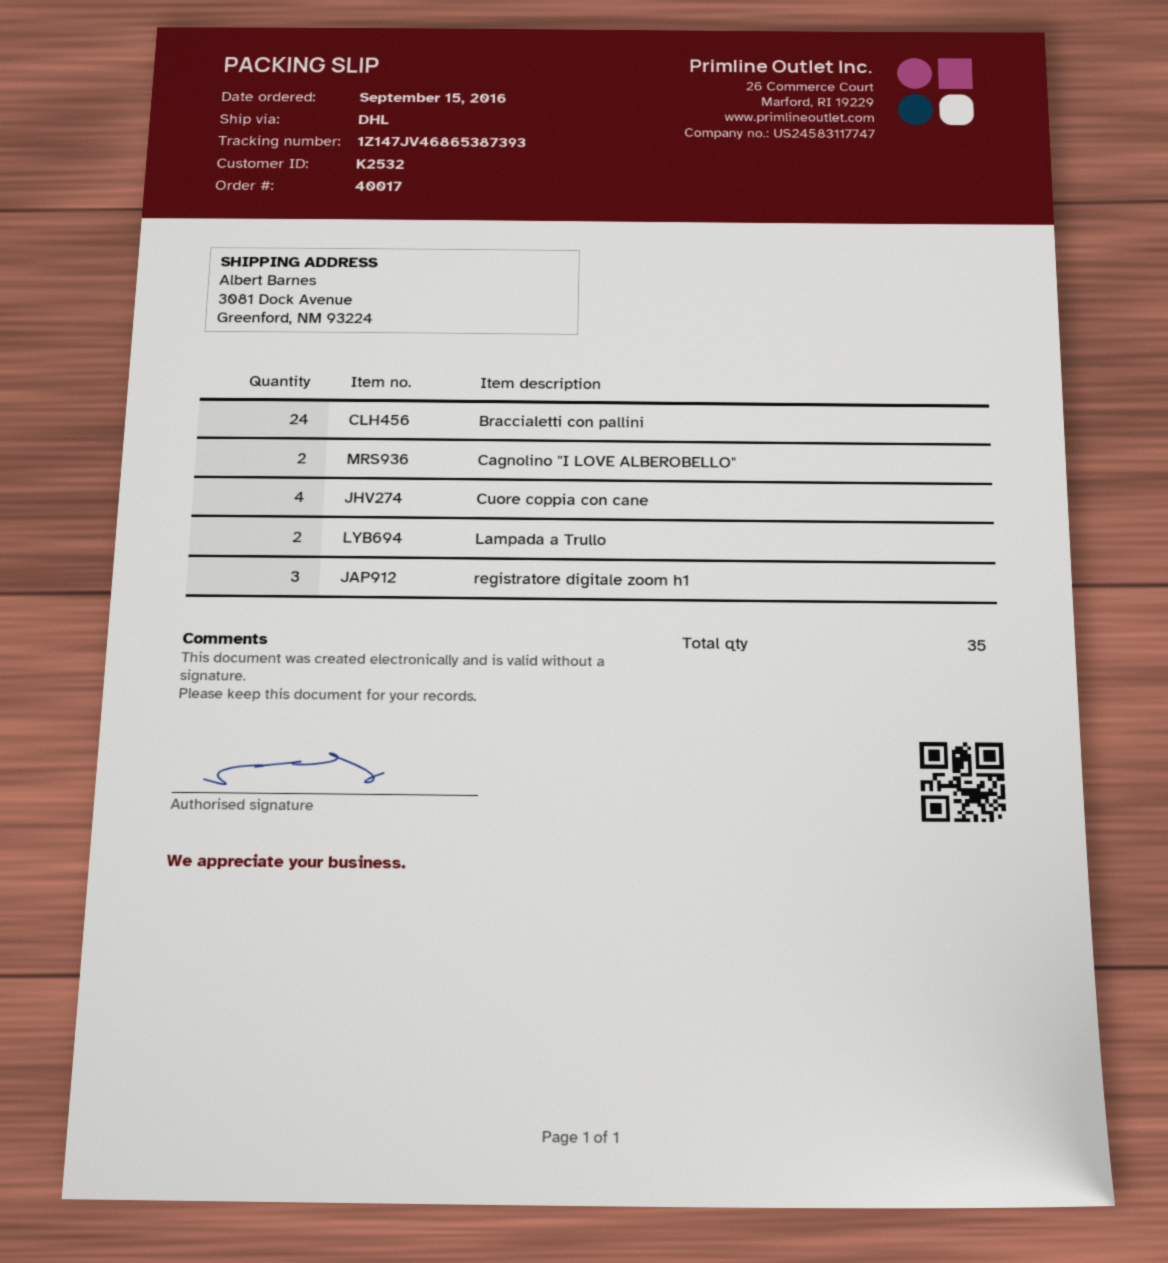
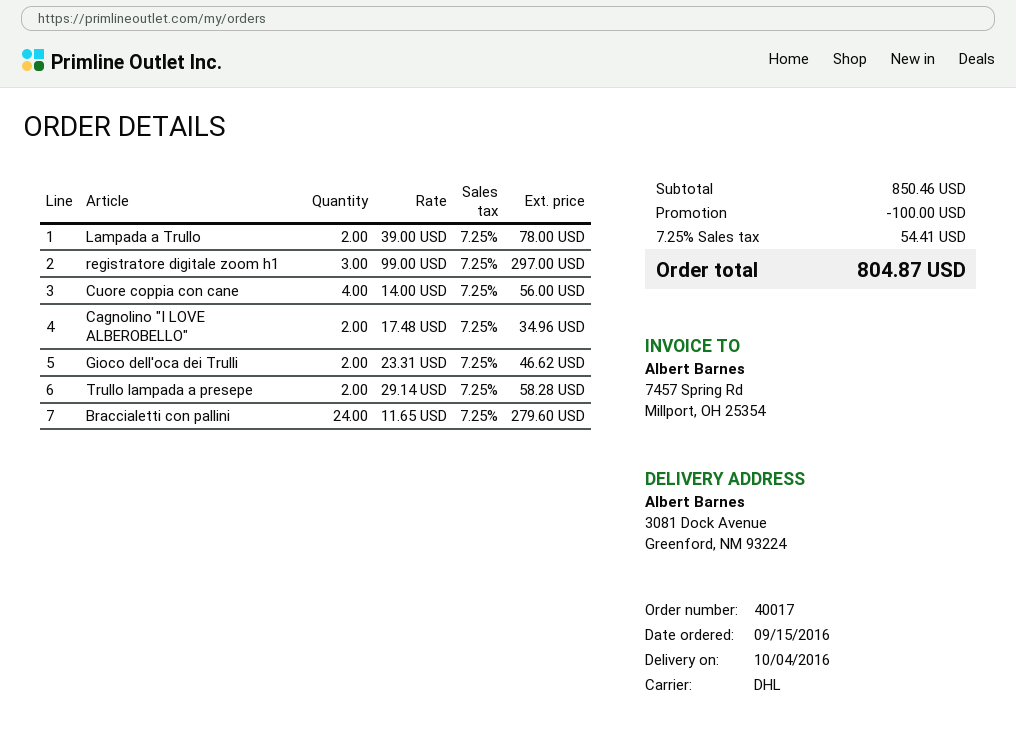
Gioco dell'oca dei Trulli: none -> 2
Trullo lampada a presepe: none -> 2

